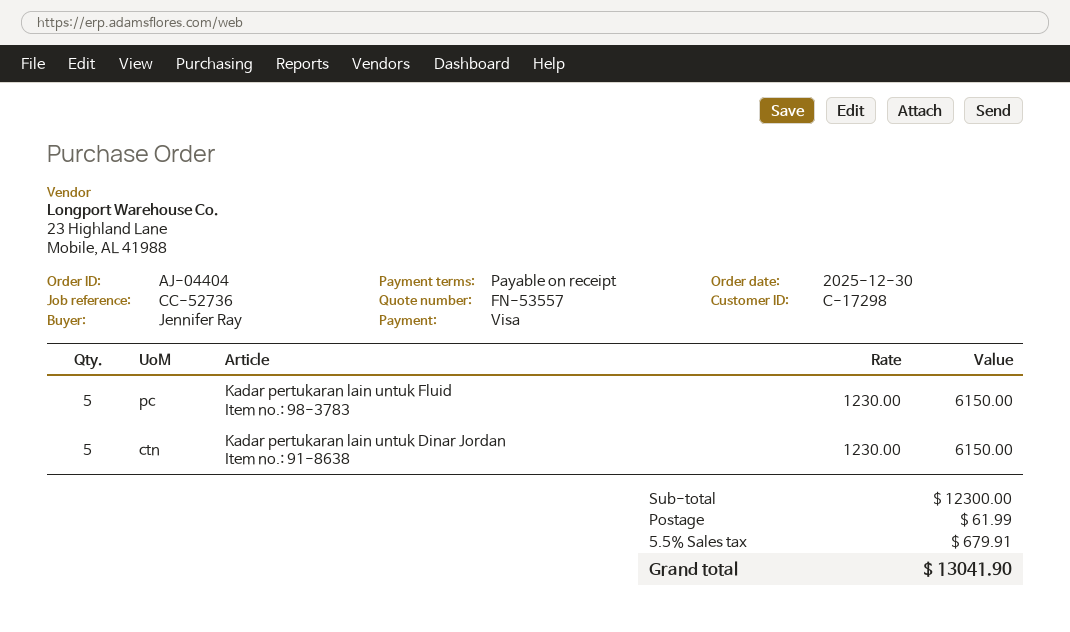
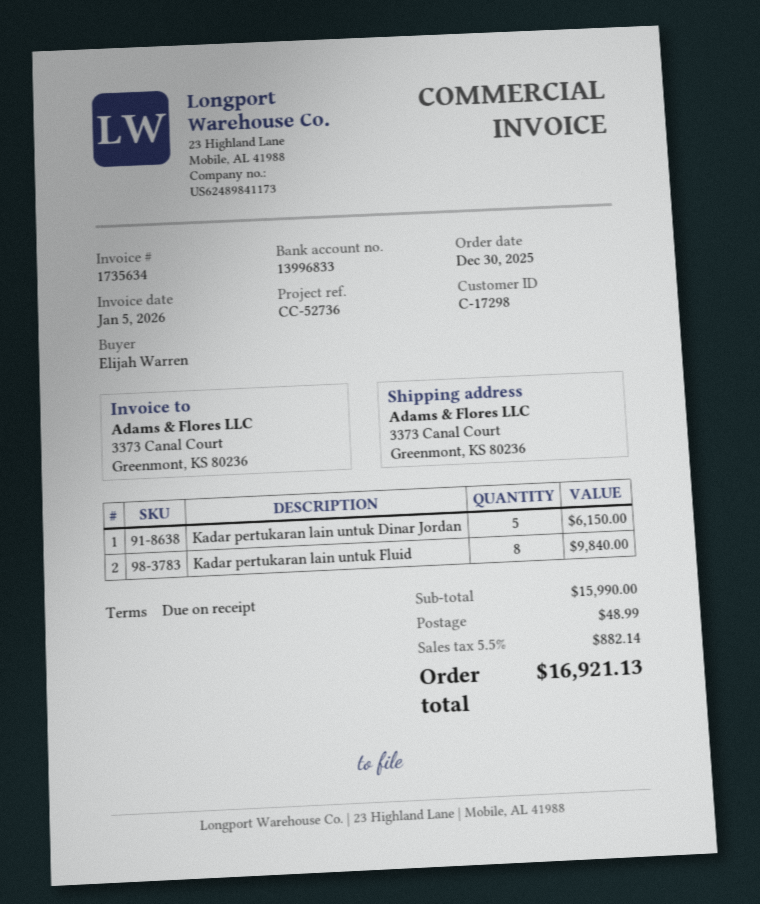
ordered by: Jennifer Ray -> Elijah Warren
Kadar pertukaran lain untuk Fluid: 5 for 6150.00 -> 8 for 9840.00
subtotal: 12300.00 -> 15990.00
shipping: 61.99 -> 48.99
tax: 5.5% = 679.91 -> 5.5% = 882.14
total: 13041.90 -> 16921.13

